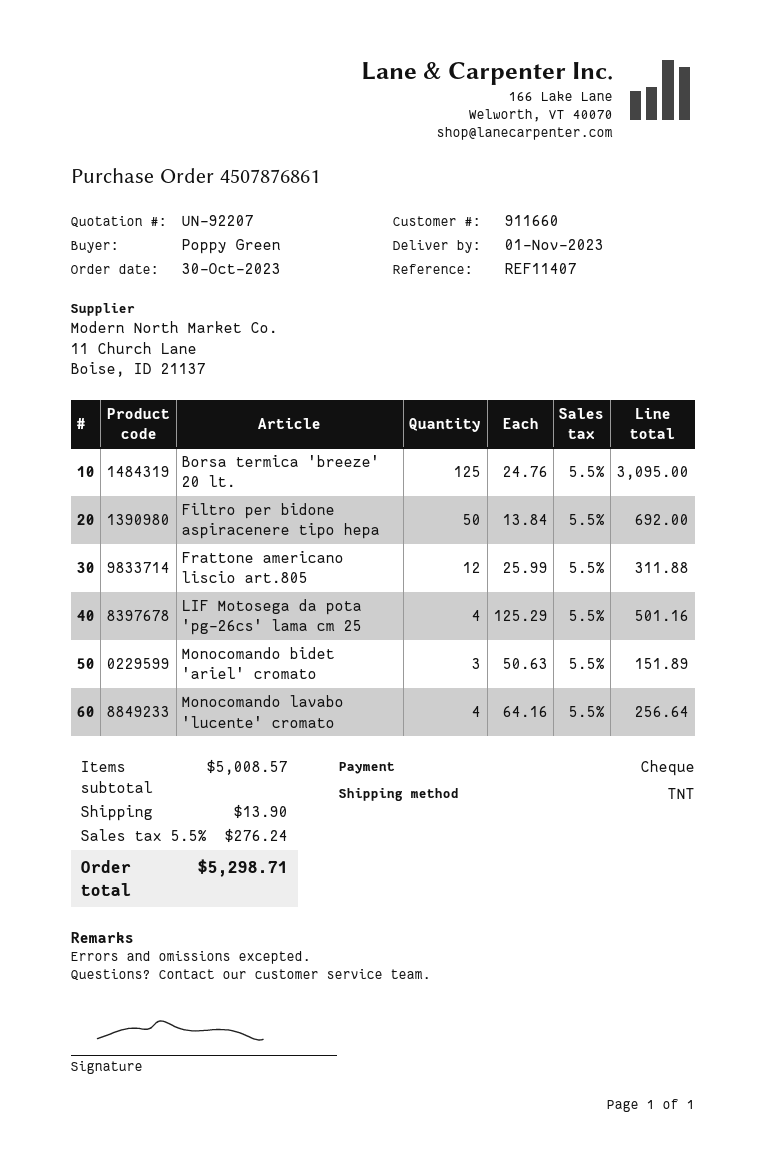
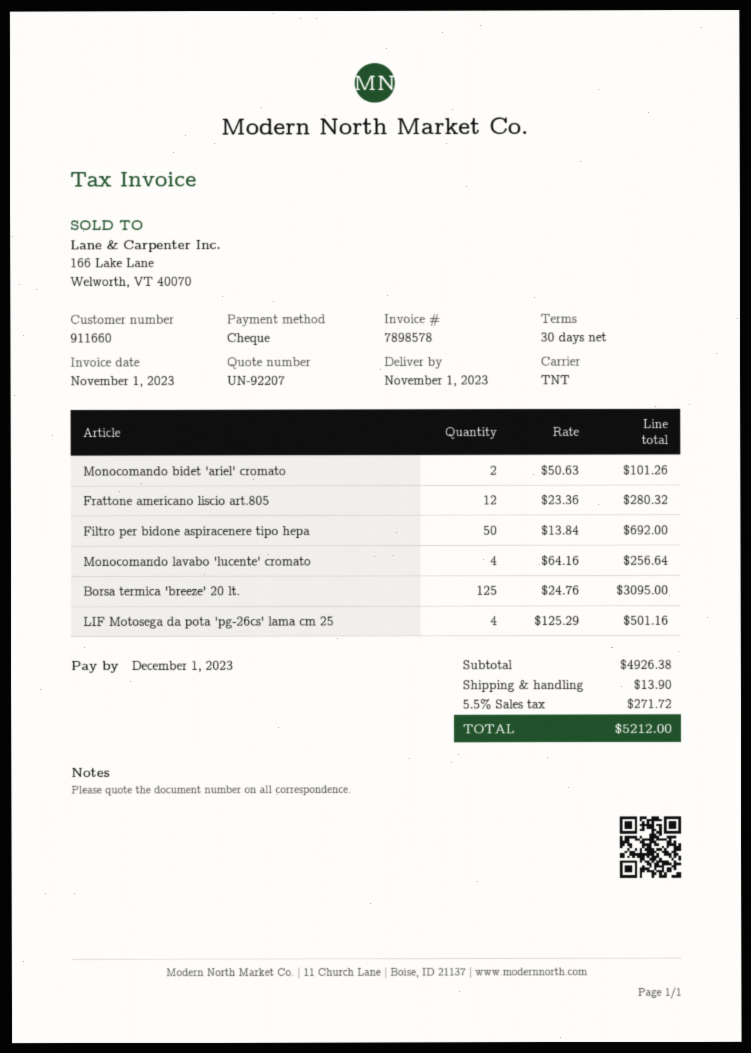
Frattone americano liscio art.805: 12 x 25.99 = 311.88 -> 12 x 23.36 = 280.32
Monocomando bidet 'ariel' cromato: 3 x 50.63 = 151.89 -> 2 x 50.63 = 101.26
subtotal: 5008.57 -> 4926.38
tax: 5.5% = 276.24 -> 5.5% = 271.72
total: 5298.71 -> 5212.00

